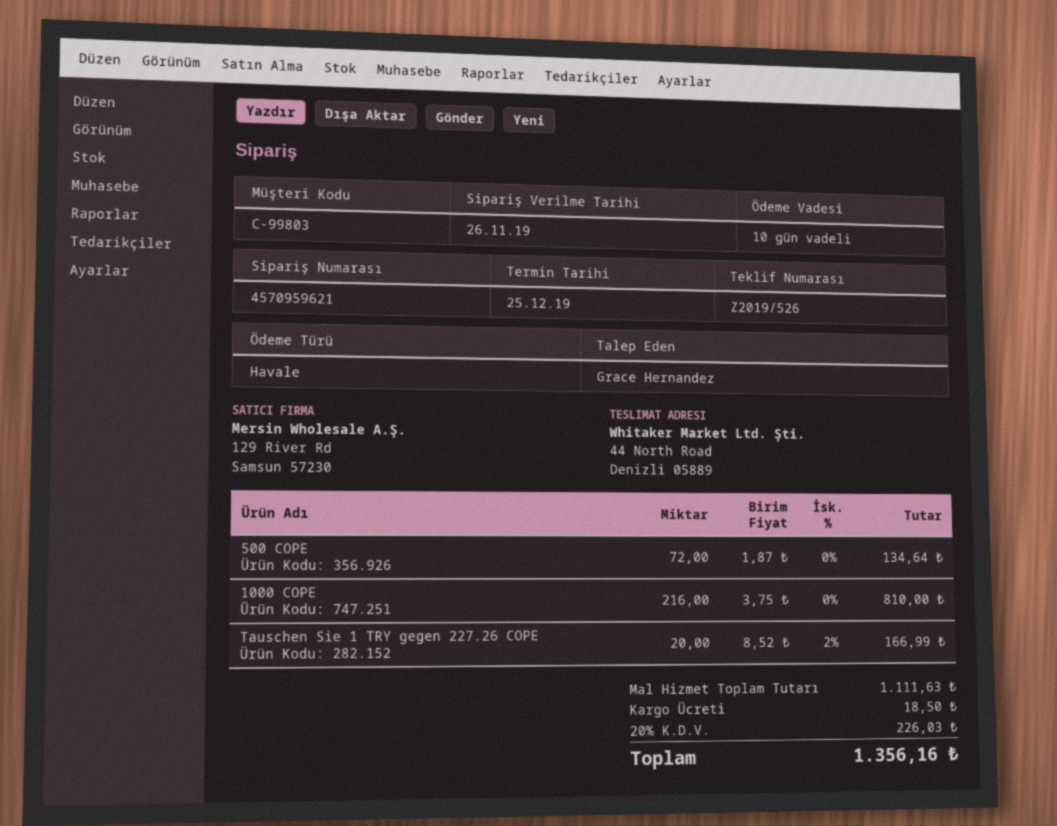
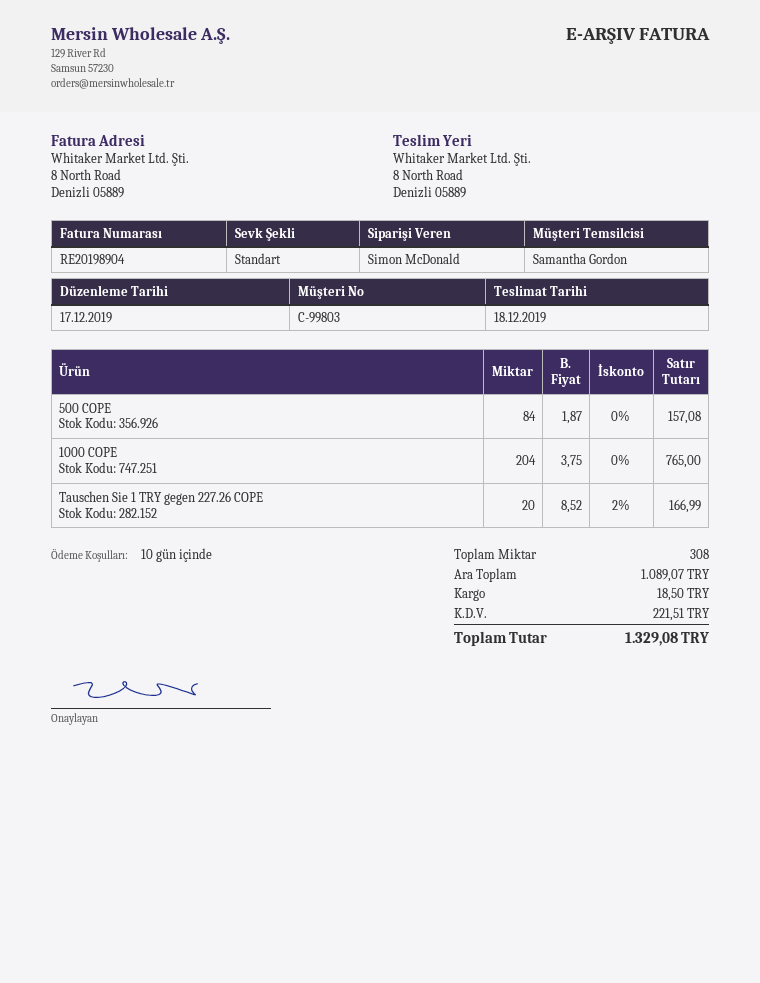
delivery date: 2019-12-25 -> 2019-12-18
ordered by: Grace Hernandez -> Simon McDonald
ship to: 44 North Road, Denizli 05889 -> 8 North Road, Denizli 05889
500 COPE: 72 x 1.87 = 134.64 -> 84 x 1.87 = 157.08
1000 COPE: 216 x 3.75 = 810.00 -> 204 x 3.75 = 765.00
subtotal: 1111.63 -> 1089.07
tax: 226.03 -> 221.51
total: 1356.16 -> 1329.08

